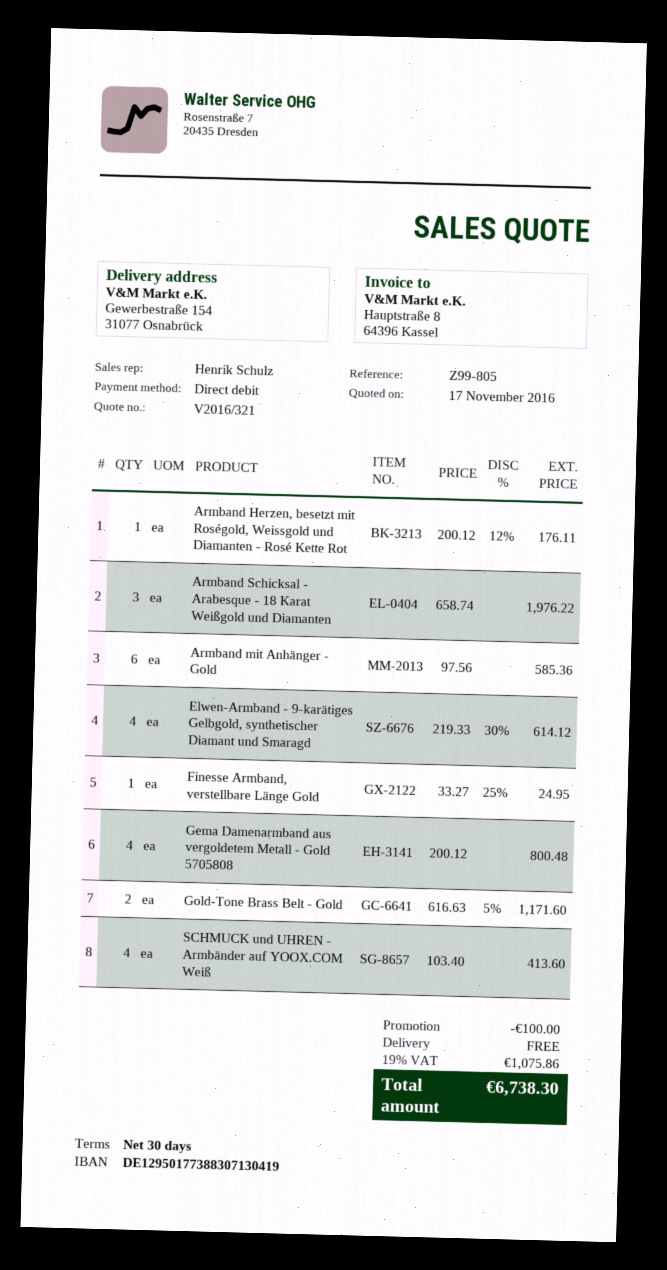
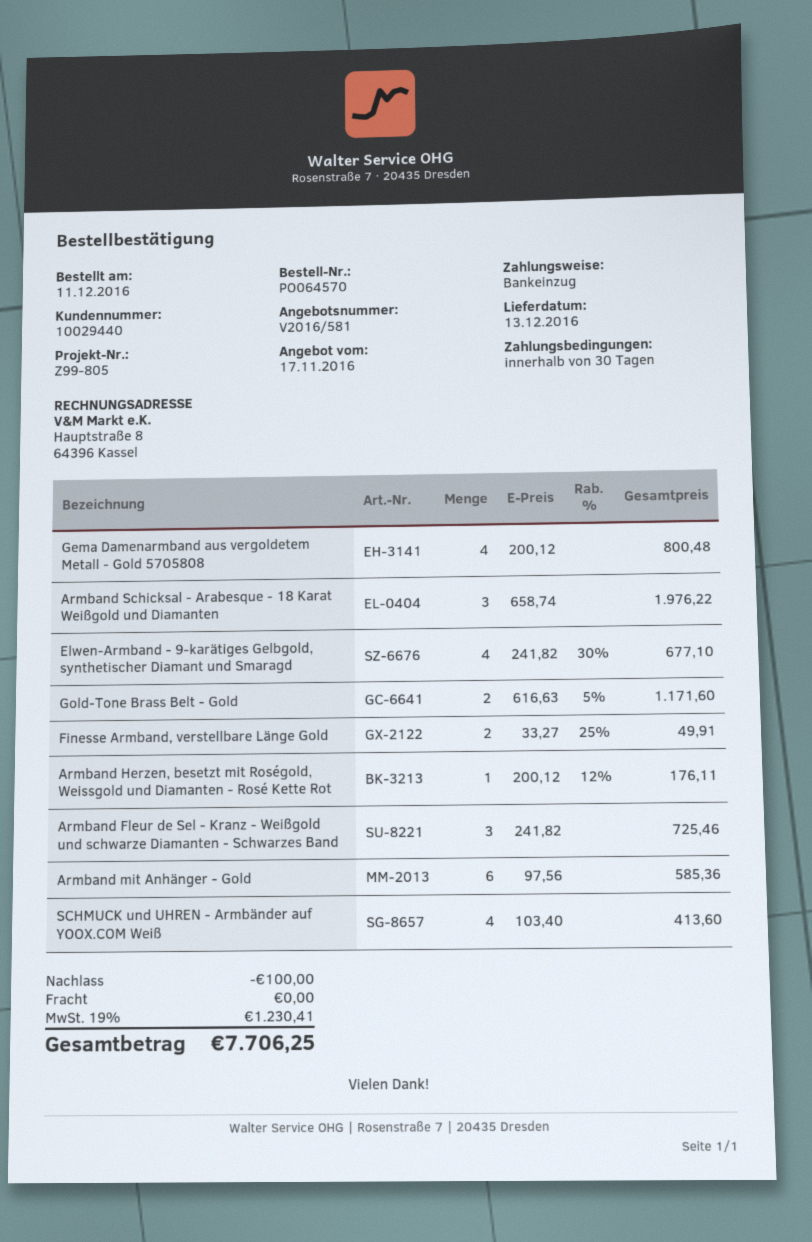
quote number: V2016/321 -> V2016/581
Elwen-Armband - 9-karätiges Gelbgold, synthetischer Diamant und Smaragd: 4 x 219.33 - 30% = 614.12 -> 4 x 241.82 - 30% = 677.10
Finesse Armband, verstellbare Länge Gold: 1 x 33.27 - 25% = 24.95 -> 2 x 33.27 - 25% = 49.91
Armband Fleur de Sel - Kranz - Weißgold und schwarze Diamanten - Schwarzes Band: none -> 3 x 241.82 = 725.46
tax: 19% = 1075.86 -> 19% = 1230.41
total: 6738.30 -> 7706.25

